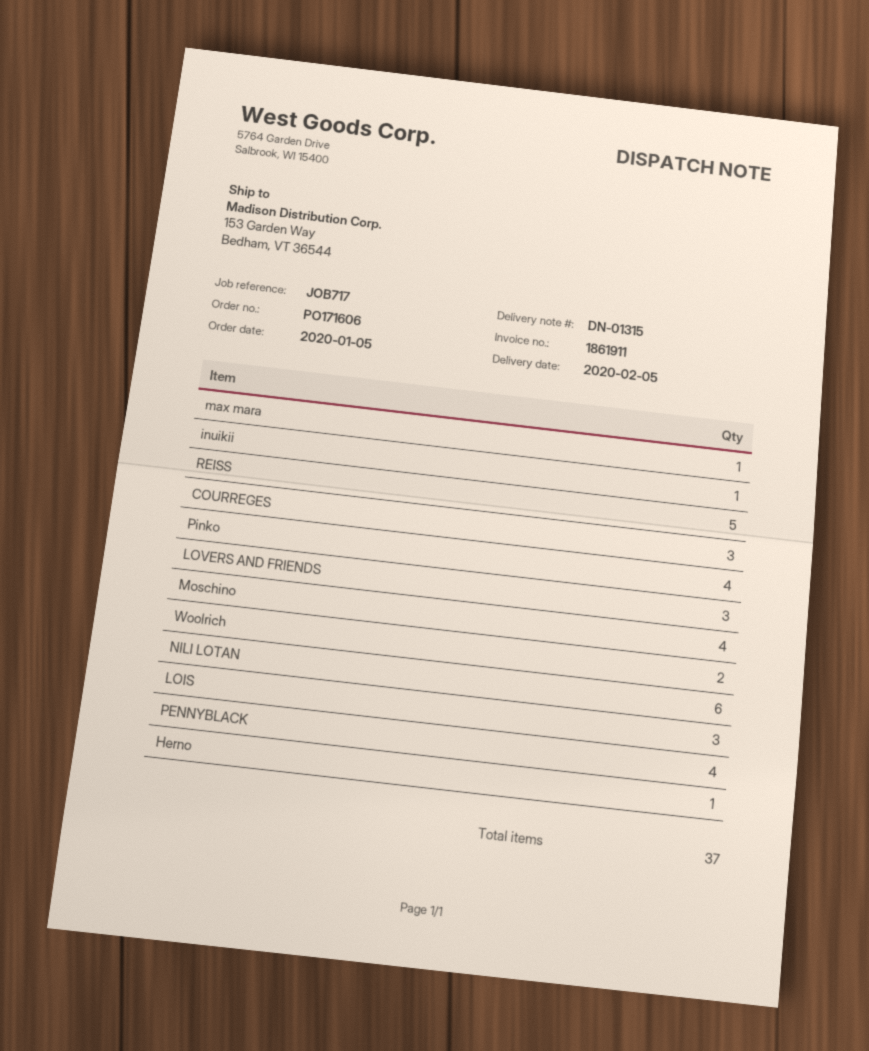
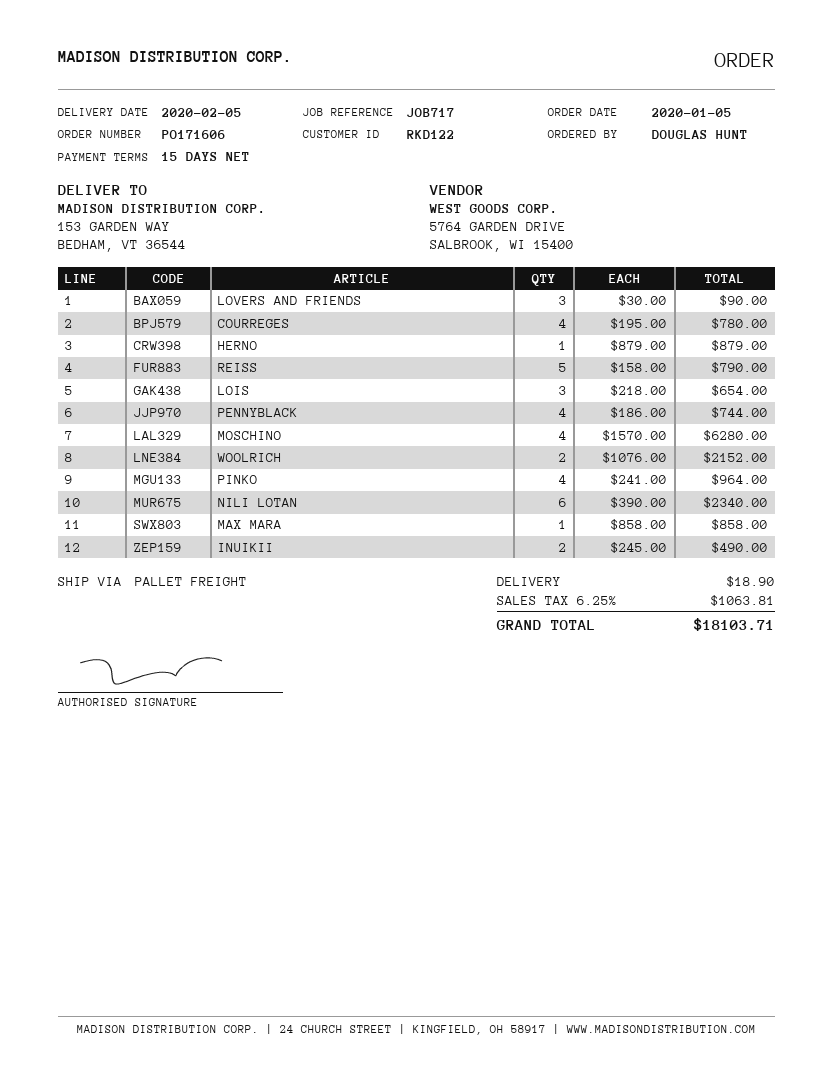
inuikii: 1 -> 2
COURREGES: 3 -> 4

